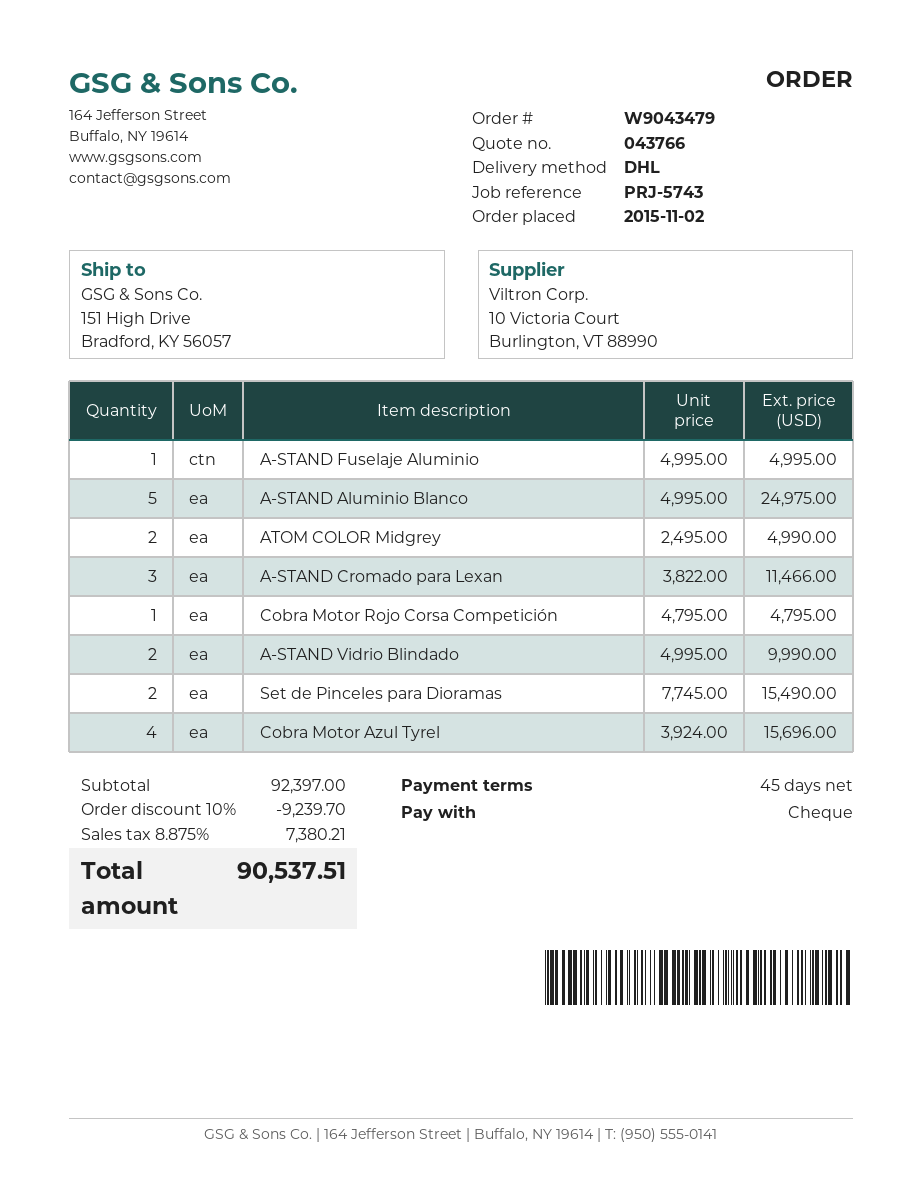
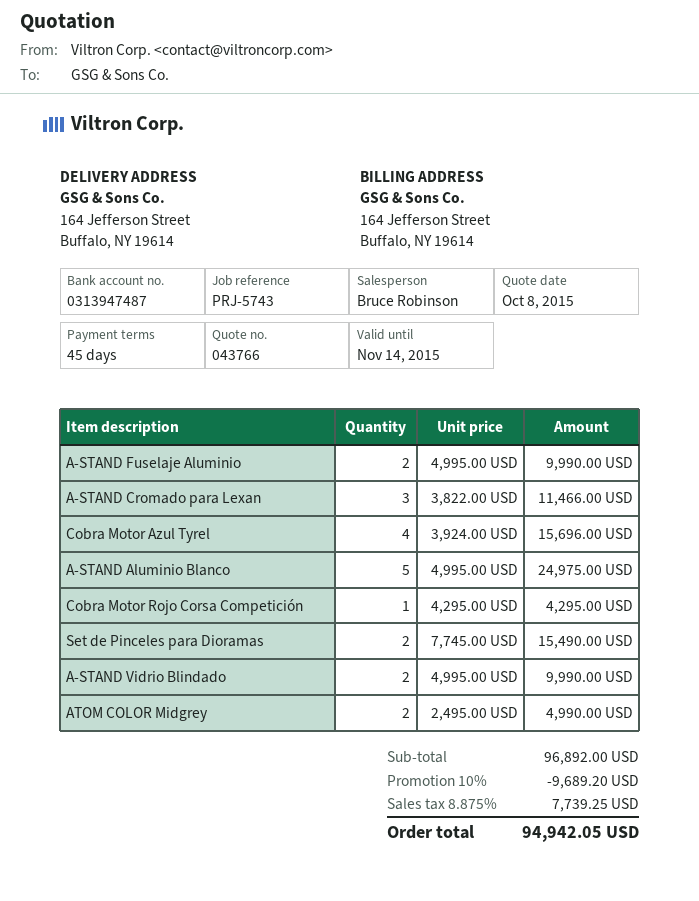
ship to: 151 High Drive, Bradford, KY 56057 -> 164 Jefferson Street, Buffalo, NY 19614
A-STAND Fuselaje Aluminio: 1 x 4995.00 = 4995.00 -> 2 x 4995.00 = 9990.00
Cobra Motor Rojo Corsa Competición: 1 x 4795.00 = 4795.00 -> 1 x 4295.00 = 4295.00
subtotal: 92397.00 -> 96892.00
discount: 10% = 9239.70 -> 10% = 9689.20
tax: 8.875% = 7380.21 -> 8.875% = 7739.25
total: 90537.51 -> 94942.05

